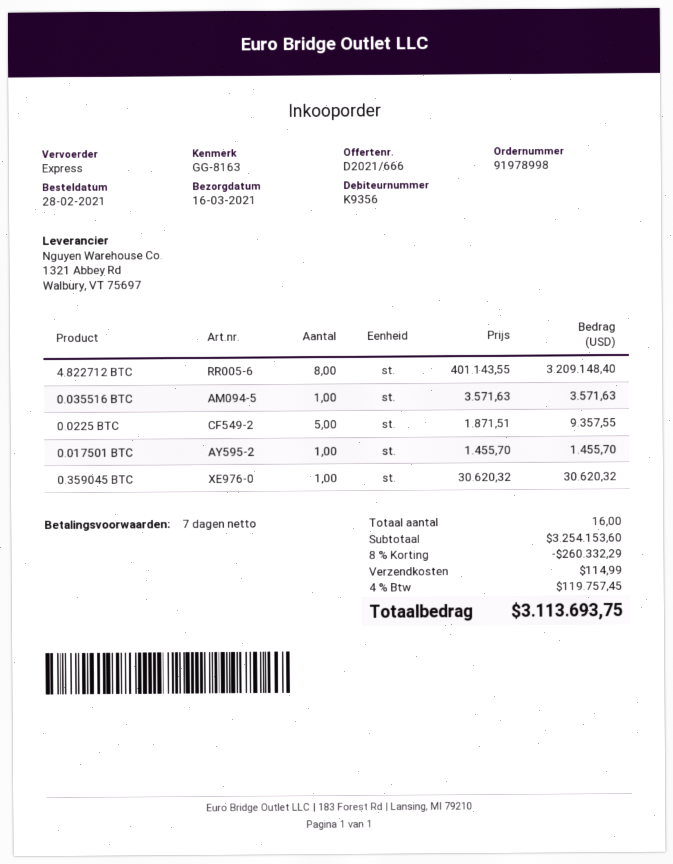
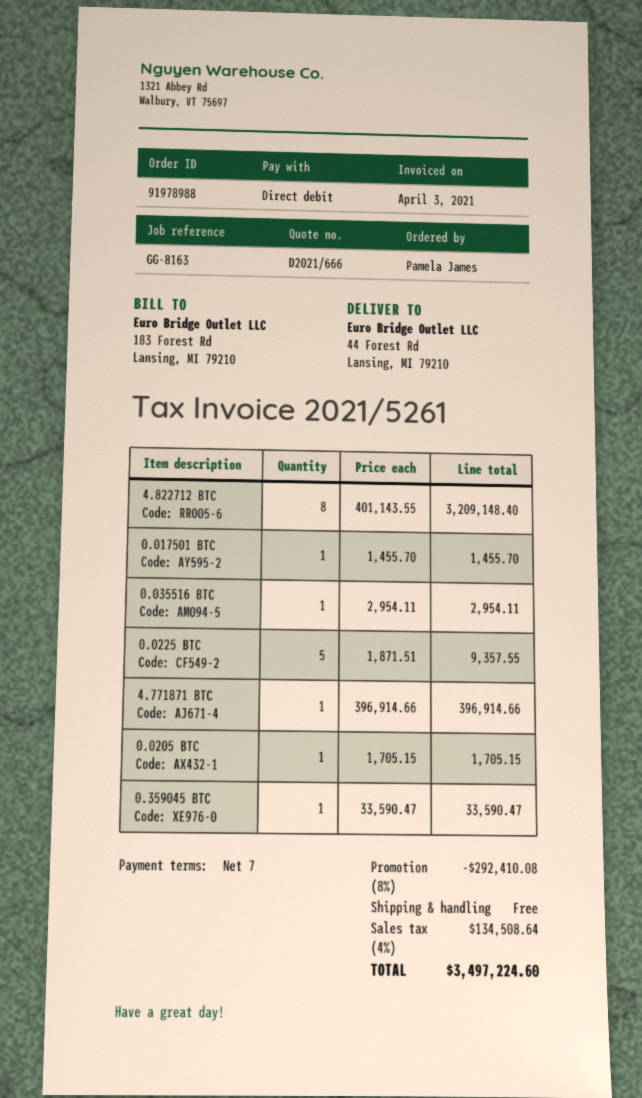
order number: 91978998 -> 91978988
0.035516 BTC: 1 x 3571.63 = 3571.63 -> 1 x 2954.11 = 2954.11
0.359045 BTC: 1 x 30620.32 = 30620.32 -> 1 x 33590.47 = 33590.47
4.771871 BTC: none -> 1 x 396914.66 = 396914.66
0.0205 BTC: none -> 1 x 1705.15 = 1705.15
discount: 8% = 260332.29 -> 8% = 292410.08
shipping: 114.99 -> 0.00
tax: 4% = 119757.45 -> 4% = 134508.64
total: 3113693.75 -> 3497224.60

